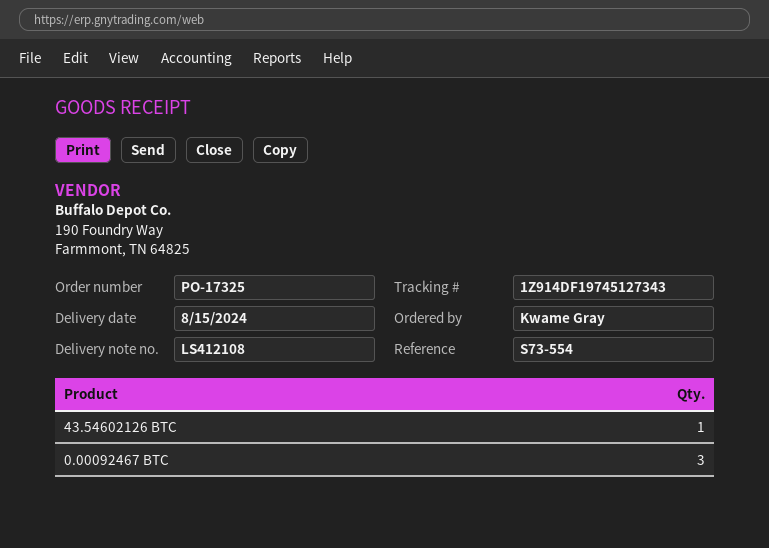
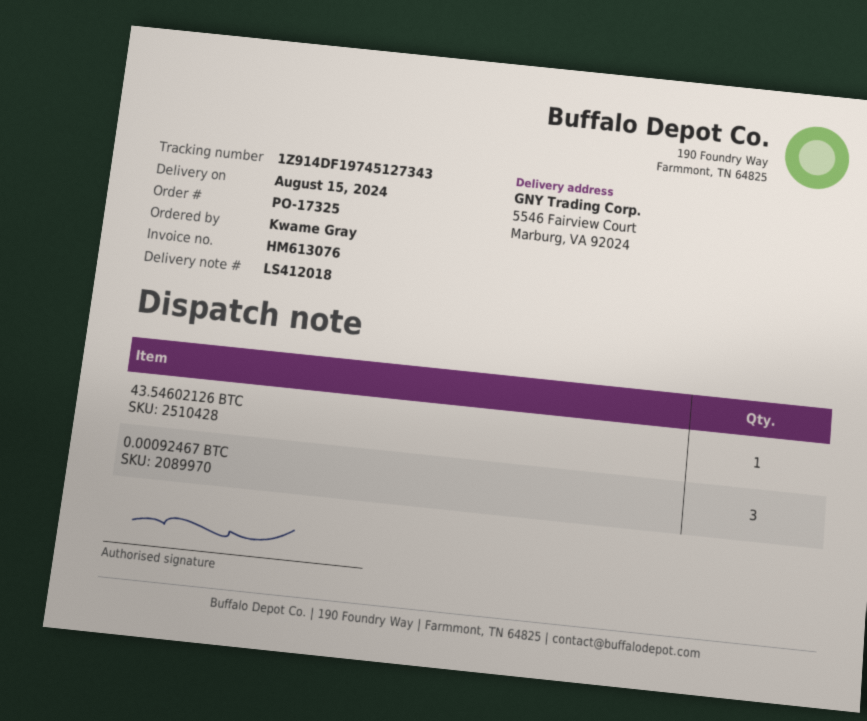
delivery note number: LS412108 -> LS412018

